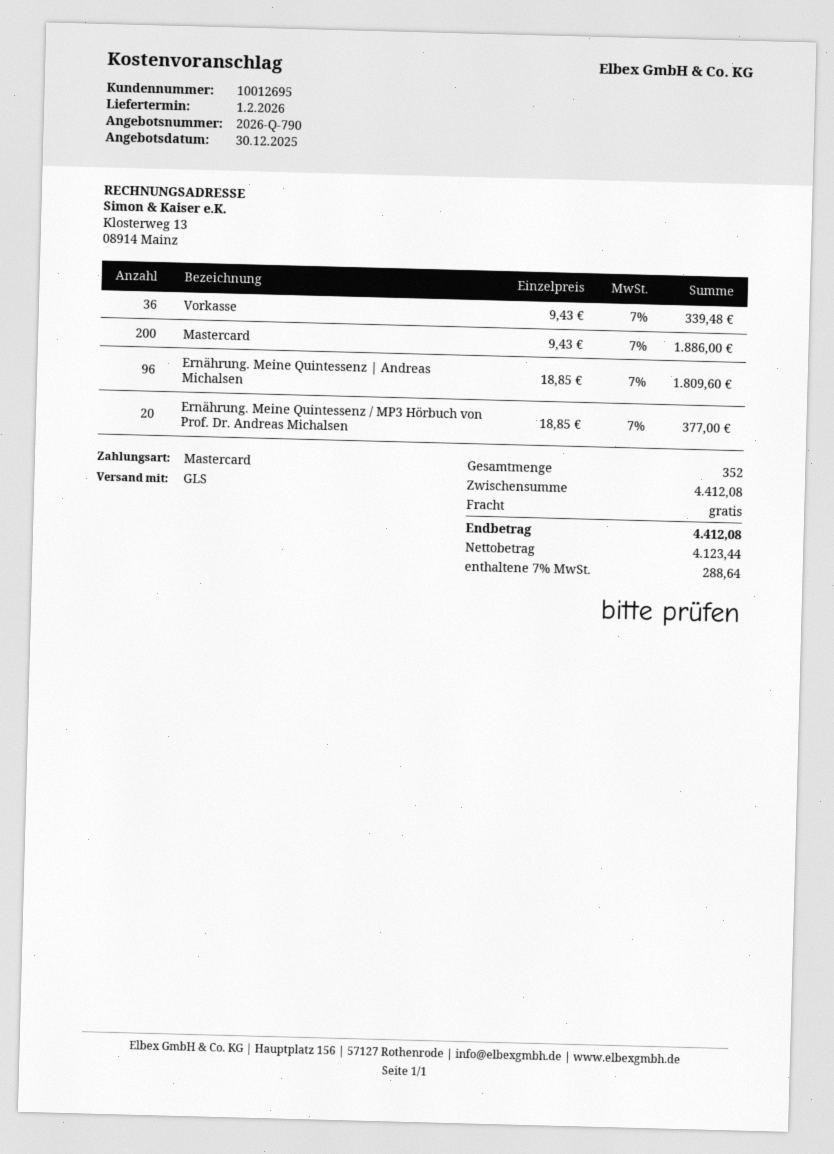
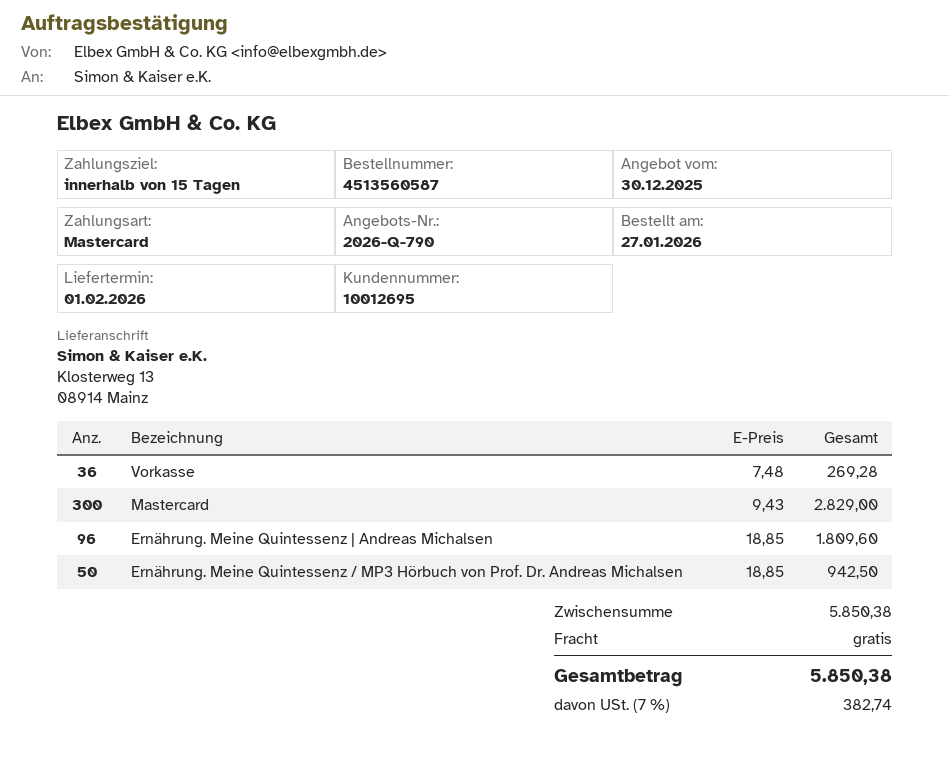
Vorkasse: 36 x 9.43 = 339.48 -> 36 x 7.48 = 269.28
Mastercard: 200 x 9.43 = 1886.00 -> 300 x 9.43 = 2829.00
Ernährung. Meine Quintessenz / MP3 Hörbuch von Prof. Dr. Andreas Michalsen: 20 x 18.85 = 377.00 -> 50 x 18.85 = 942.50
subtotal: 4412.08 -> 5850.38
tax: 7% = 288.64 -> 7% = 382.74
total: 4412.08 -> 5850.38

